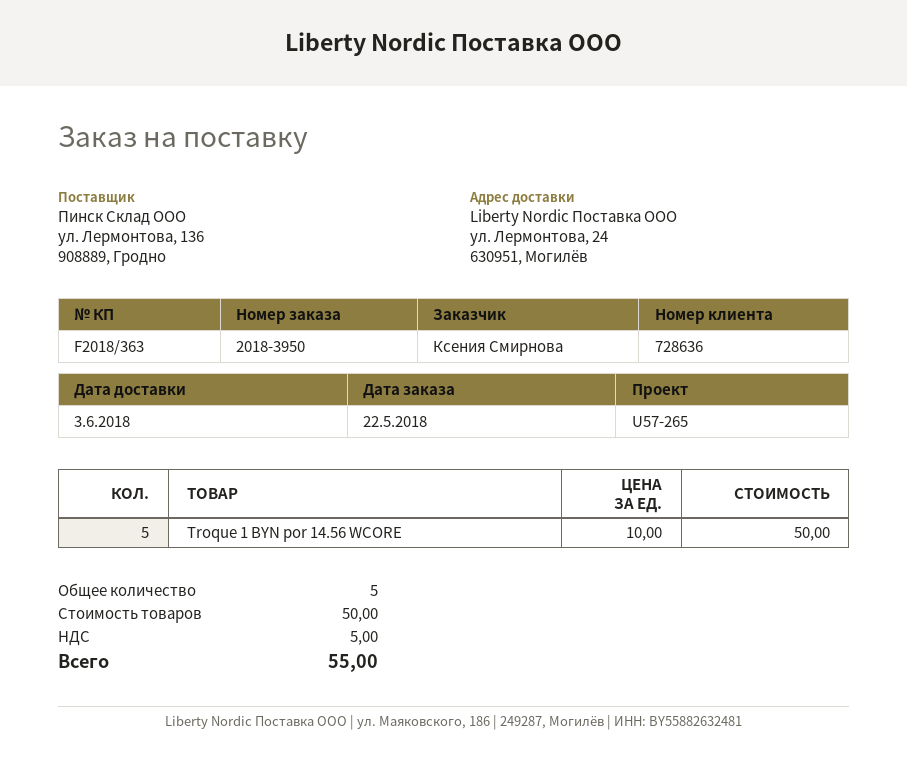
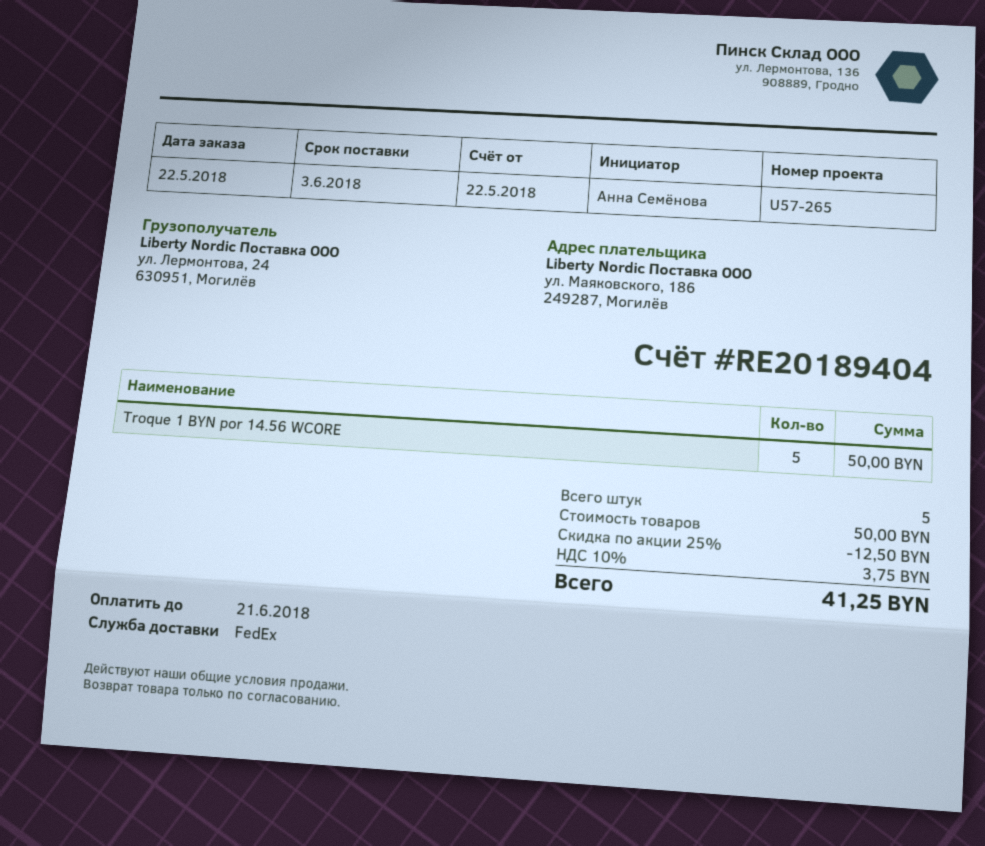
ordered by: Ксения Смирнова -> Анна Семёнова
discount: none -> 25% = 12.50
tax: 5.00 -> 3.75
total: 55.00 -> 41.25

